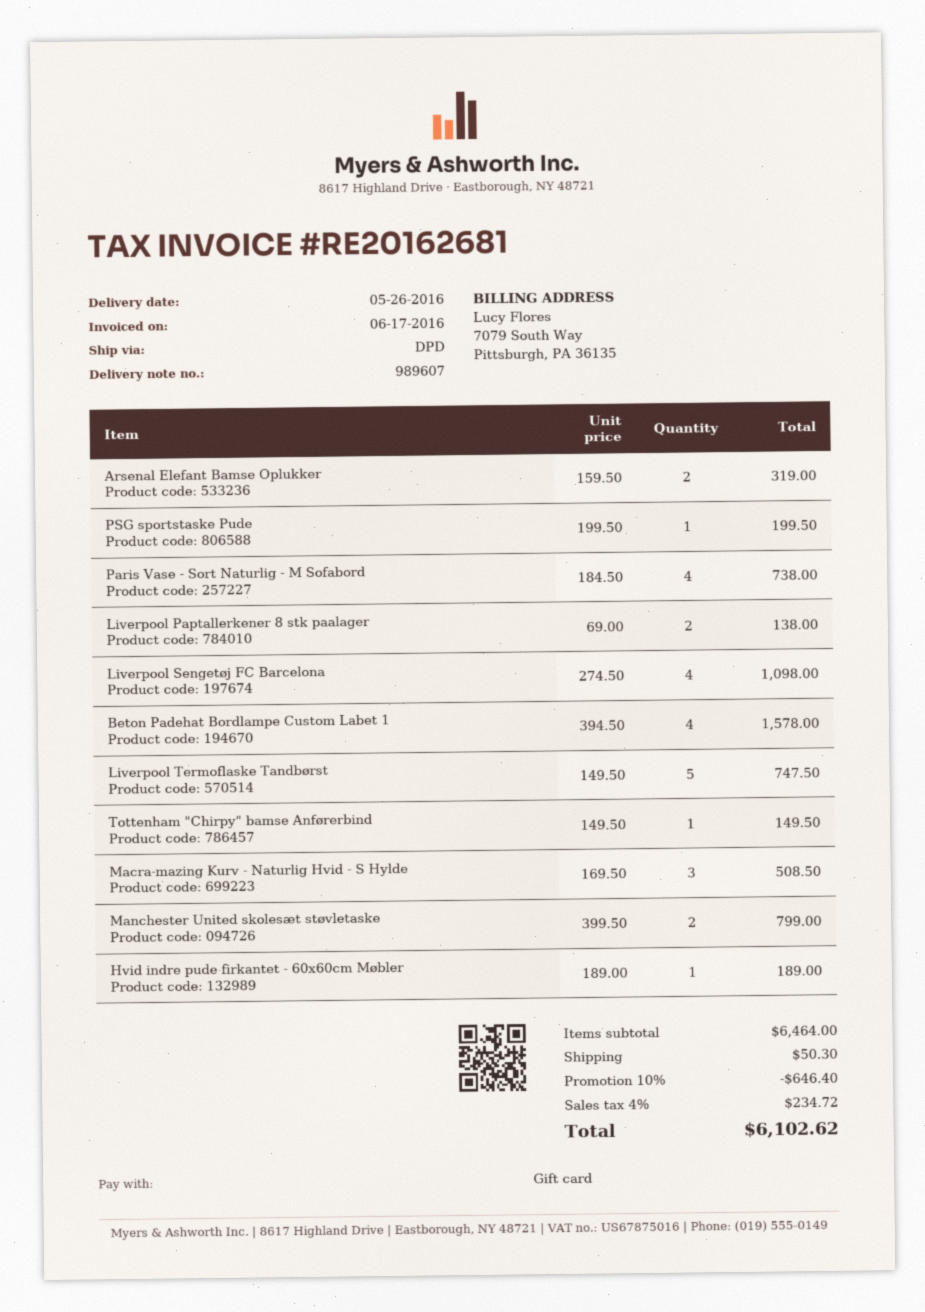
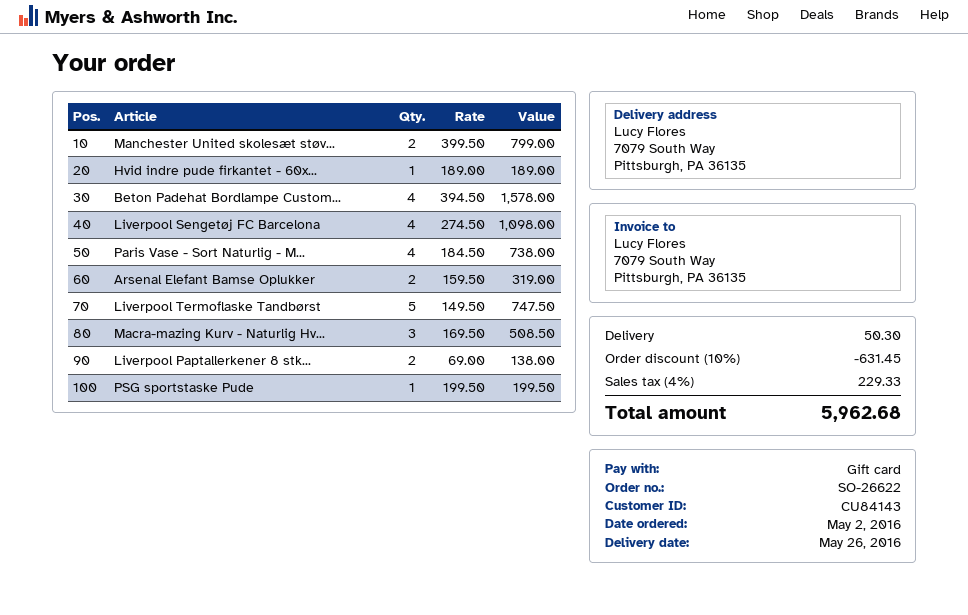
Tottenham "Chirpy" bamse Anførerbind: 1 x 149.50 = 149.50 -> none
discount: 10% = 646.40 -> 10% = 631.45
tax: 4% = 234.72 -> 4% = 229.33
total: 6102.62 -> 5962.68

